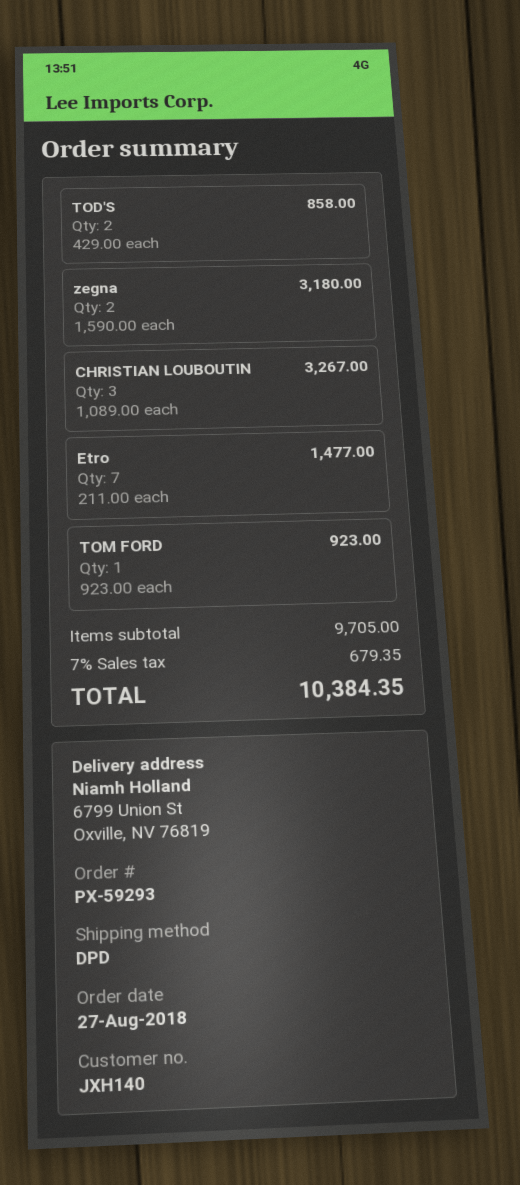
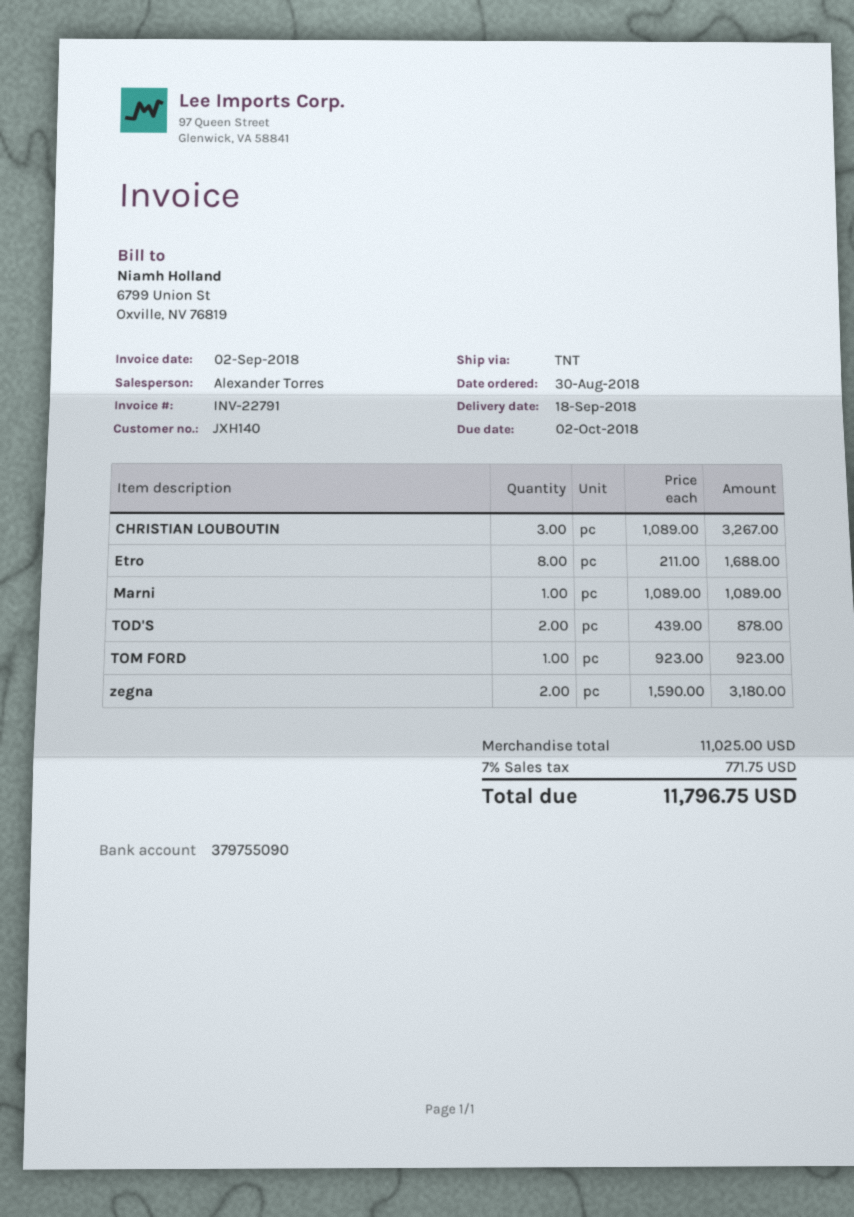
order date: 2018-08-27 -> 2018-08-30
shipping method: DPD -> TNT
TOD'S: 2 x 429.00 = 858.00 -> 2 x 439.00 = 878.00
Etro: 7 x 211.00 = 1477.00 -> 8 x 211.00 = 1688.00
Marni: none -> 1 x 1089.00 = 1089.00
subtotal: 9705.00 -> 11025.00
tax: 7% = 679.35 -> 7% = 771.75
total: 10384.35 -> 11796.75

